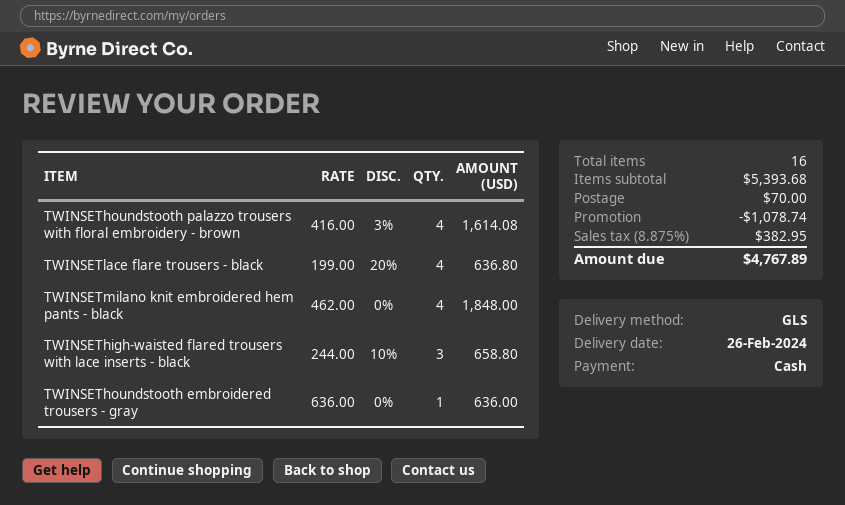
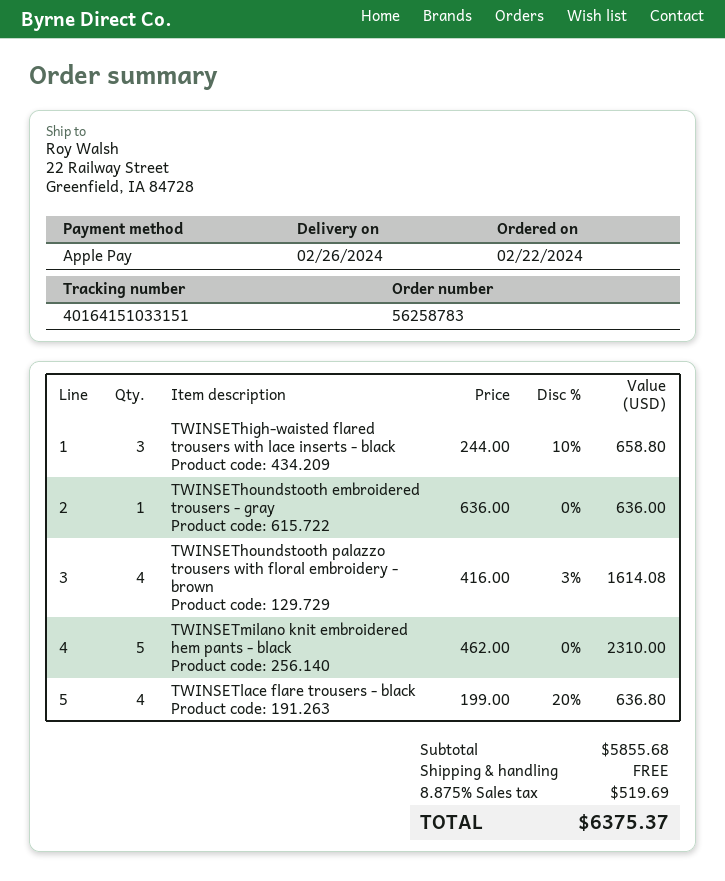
payment method: cash -> Apple Pay
TWINSETmilano knit embroidered hem pants - black: 4 x 462.00 = 1848.00 -> 5 x 462.00 = 2310.00
subtotal: 5393.68 -> 5855.68
discount: 1078.74 -> none
shipping: 70.00 -> 0.00
tax: 8.875% = 382.95 -> 8.875% = 519.69
total: 4767.89 -> 6375.37

